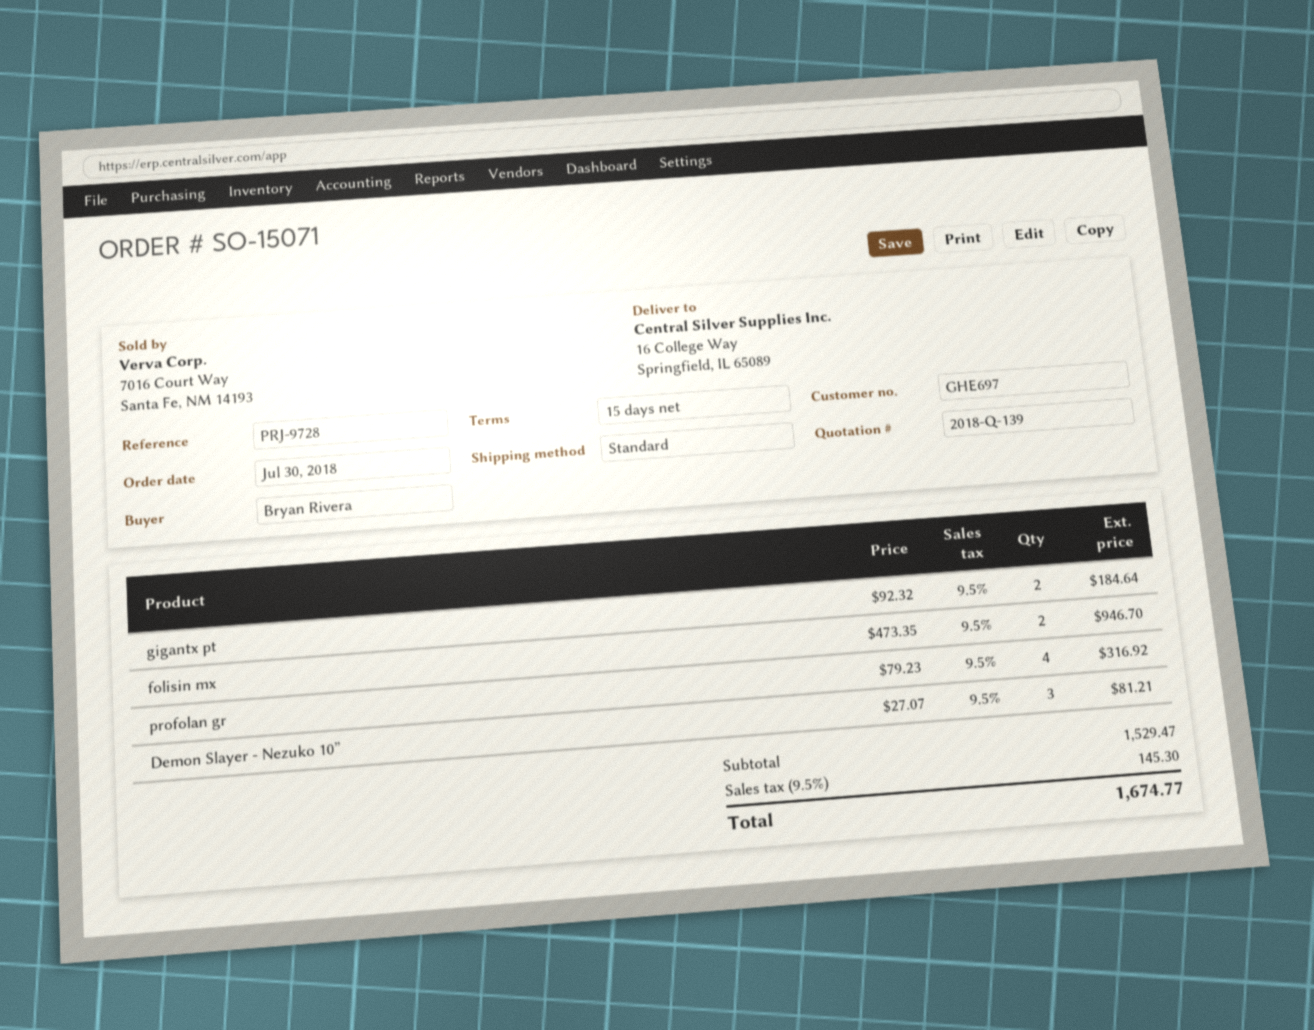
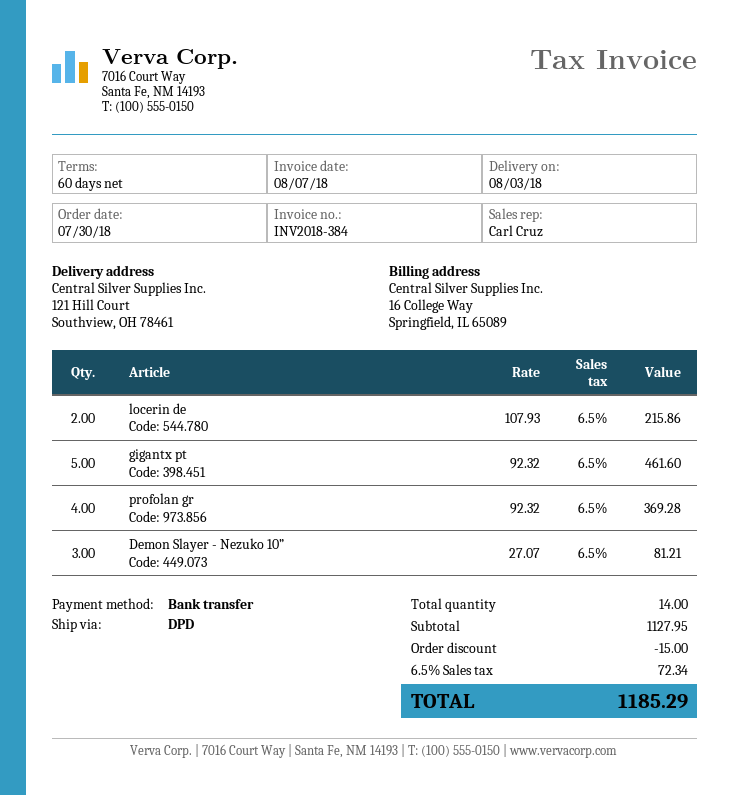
payment terms: 15 days -> 60 days
shipping method: standard -> DPD
ship to: 16 College Way, Springfield, IL 65089 -> 121 Hill Court, Southview, OH 78461
gigantx pt: 2 x 92.32 = 184.64 -> 5 x 92.32 = 461.60
folisin mx: 2 x 473.35 = 946.70 -> none
profolan gr: 4 x 79.23 = 316.92 -> 4 x 92.32 = 369.28
locerin de: none -> 2 x 107.93 = 215.86
subtotal: 1529.47 -> 1127.95
discount: none -> 15.00
tax: 9.5% = 145.30 -> 6.5% = 72.34
total: 1674.77 -> 1185.29

